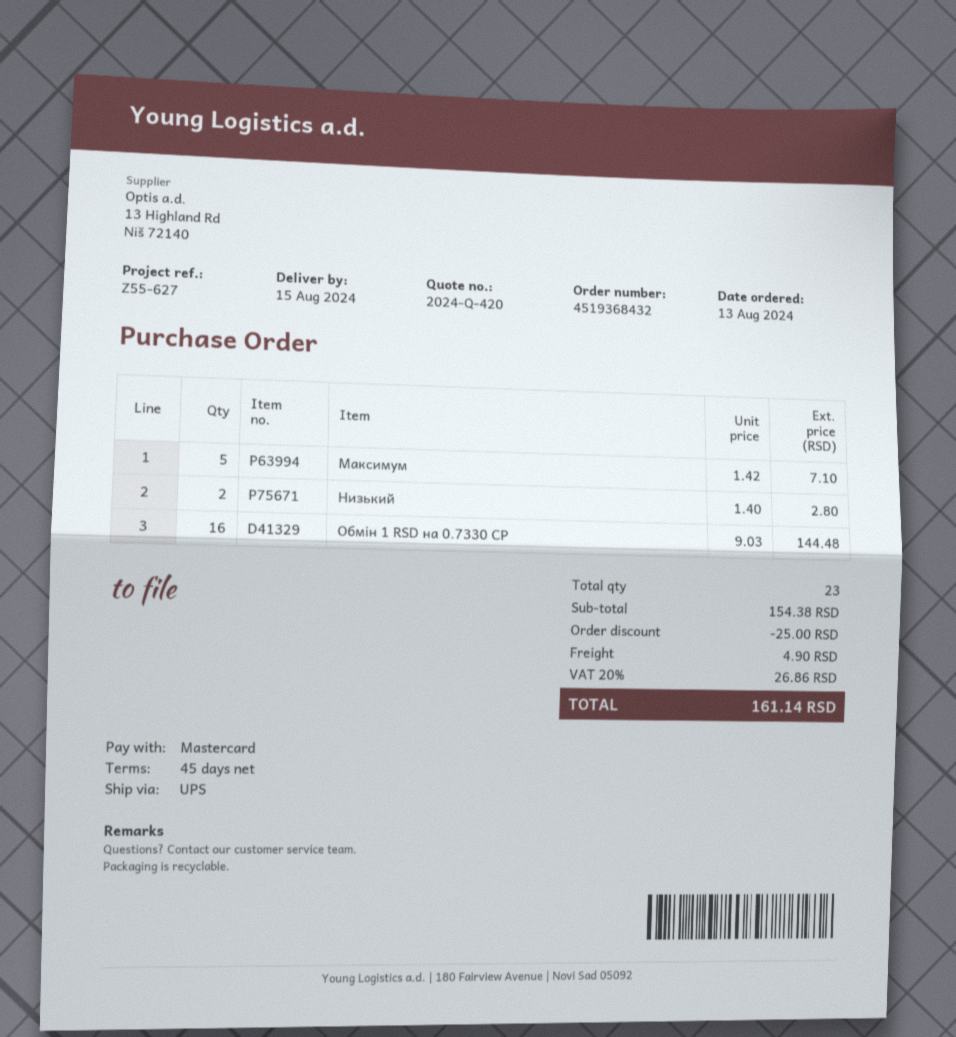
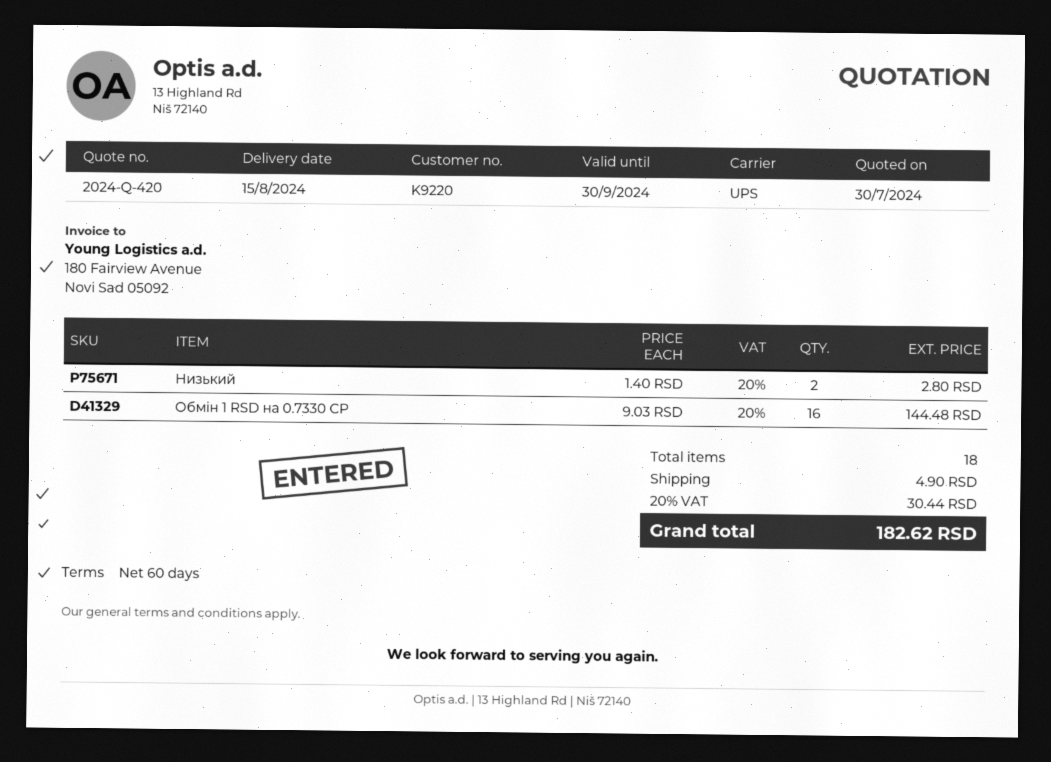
payment terms: 45 days -> 60 days
Максимум: 5 x 1.42 = 7.10 -> none
total quantity: 23 -> 18
discount: 25.00 -> none
tax: 20% = 26.86 -> 20% = 30.44
total: 161.14 -> 182.62

